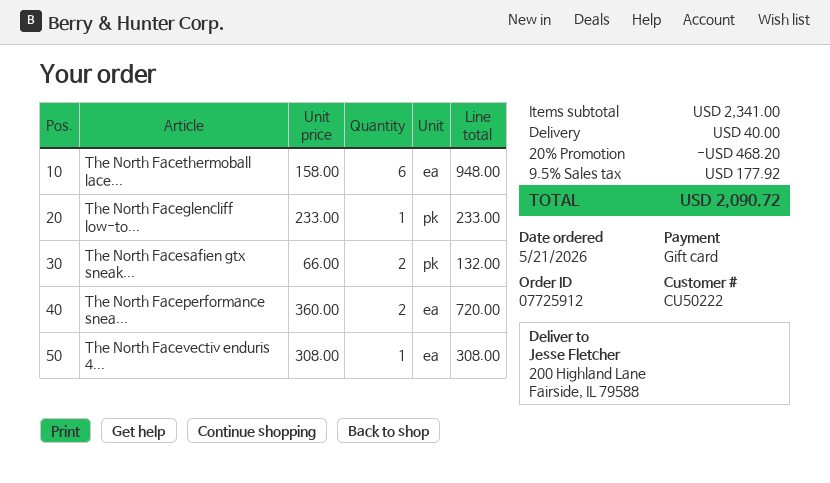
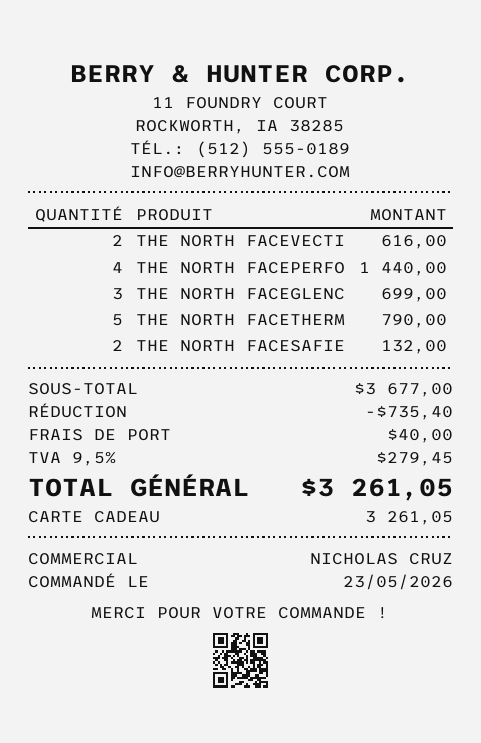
order date: 2026-05-21 -> 2026-05-23
The North Facethermoball lace...: 6 for 948.00 -> 5 for 790.00
The North Faceglencliff low-to...: 1 for 233.00 -> 3 for 699.00
The North Faceperformance snea...: 2 for 720.00 -> 4 for 1440.00
The North Facevectiv enduris 4...: 1 for 308.00 -> 2 for 616.00
subtotal: 2341.00 -> 3677.00
discount: 468.20 -> 735.40
tax: 9.5% = 177.92 -> 9.5% = 279.45
total: 2090.72 -> 3261.05

